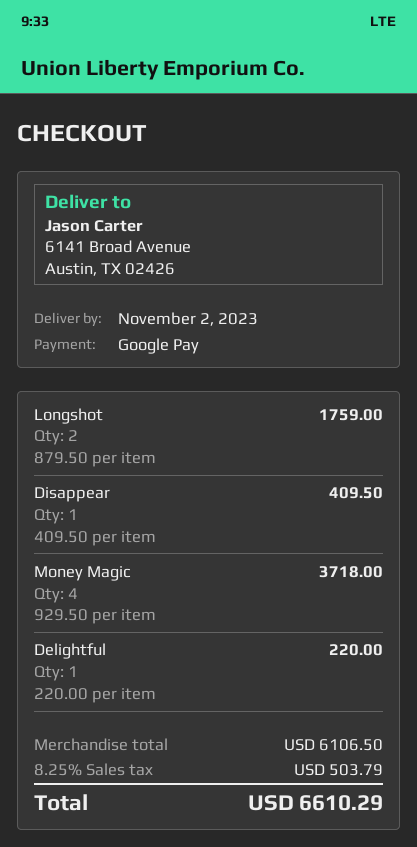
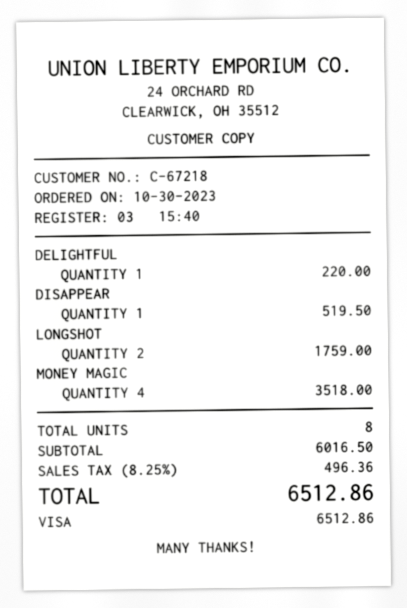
payment method: Google Pay -> Visa
Disappear: 1 for 409.50 -> 1 for 519.50
Money Magic: 4 for 3718.00 -> 4 for 3518.00
subtotal: 6106.50 -> 6016.50
tax: 8.25% = 503.79 -> 8.25% = 496.36
total: 6610.29 -> 6512.86

